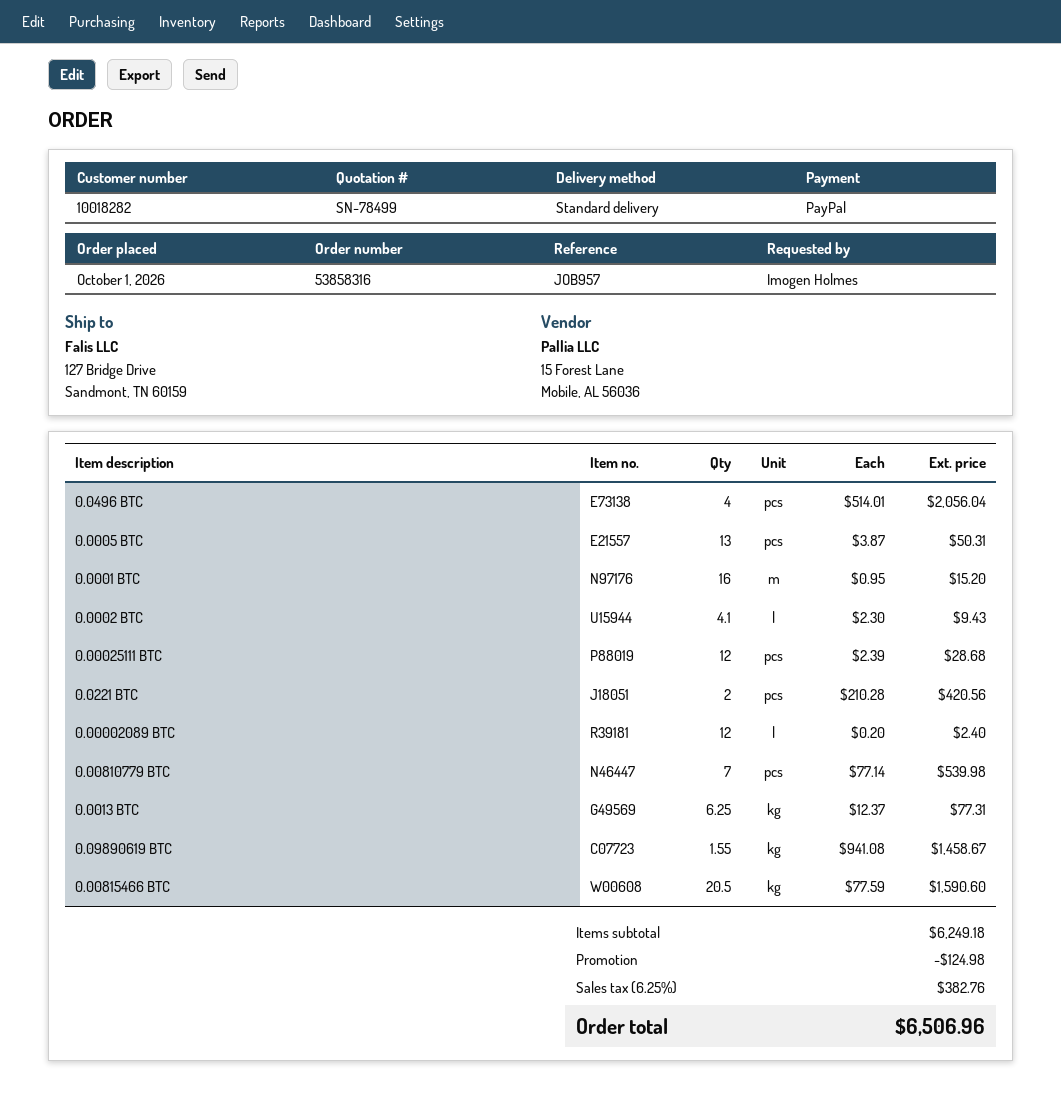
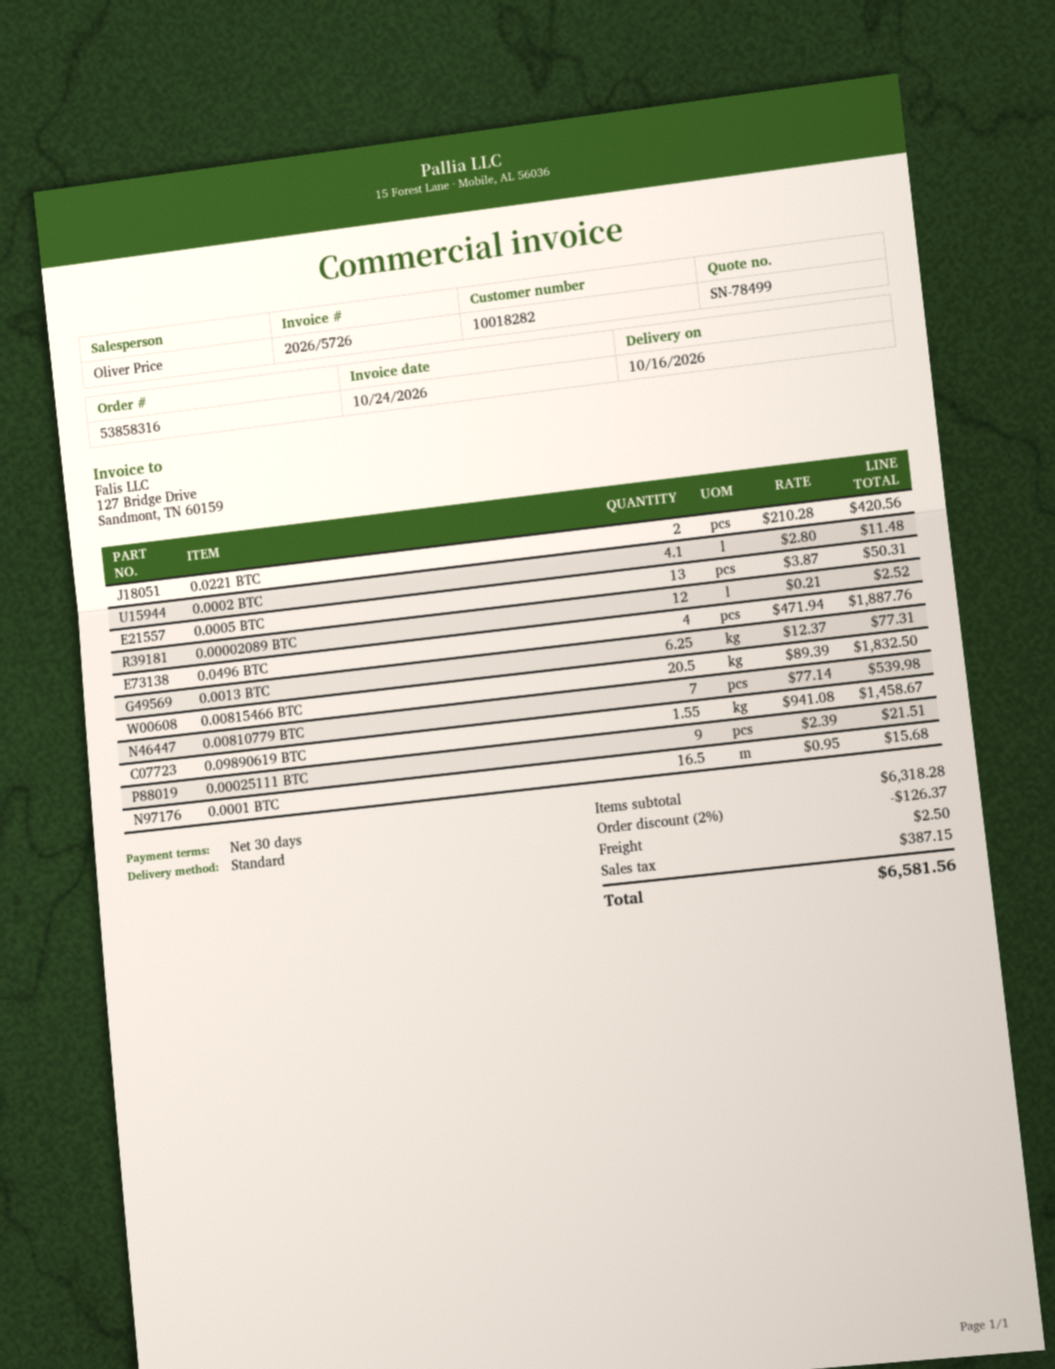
0.0496 BTC: 4 x 514.01 = 2056.04 -> 4 x 471.94 = 1887.76
0.0001 BTC: 16 x 0.95 = 15.20 -> 16.5 x 0.95 = 15.68
0.0002 BTC: 4.1 x 2.30 = 9.43 -> 4.1 x 2.80 = 11.48
0.00025111 BTC: 12 x 2.39 = 28.68 -> 9 x 2.39 = 21.51
0.00002089 BTC: 12 x 0.20 = 2.40 -> 12 x 0.21 = 2.52
0.00815466 BTC: 20.5 x 77.59 = 1590.60 -> 20.5 x 89.39 = 1832.50
subtotal: 6249.18 -> 6318.28
discount: 124.98 -> 126.37
shipping: none -> 2.50
tax: 382.76 -> 387.15
total: 6506.96 -> 6581.56

